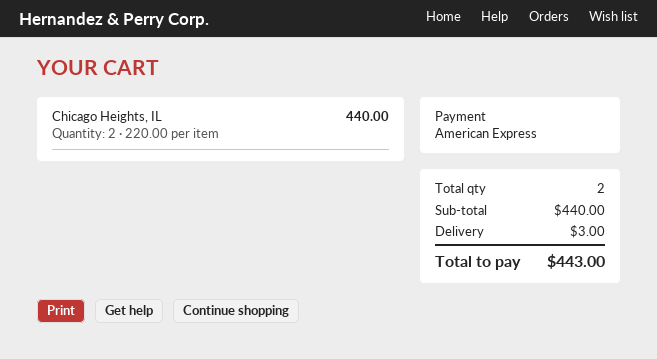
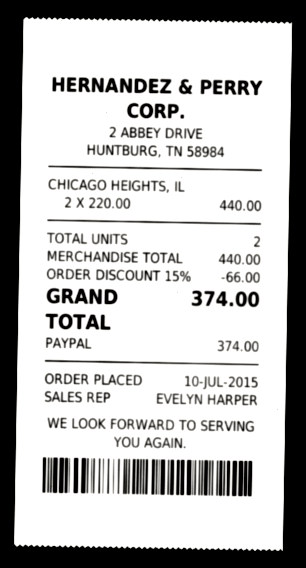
payment method: American Express -> PayPal
discount: none -> 15% = 66.00
shipping: 3.00 -> none
total: 443.00 -> 374.00

